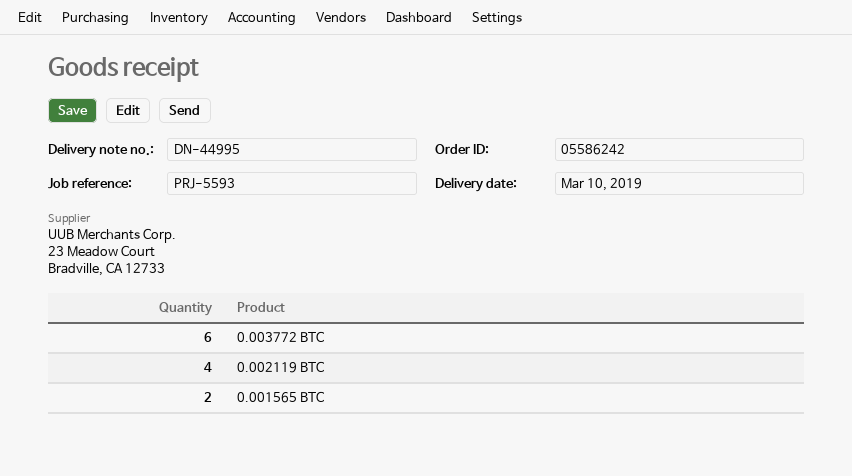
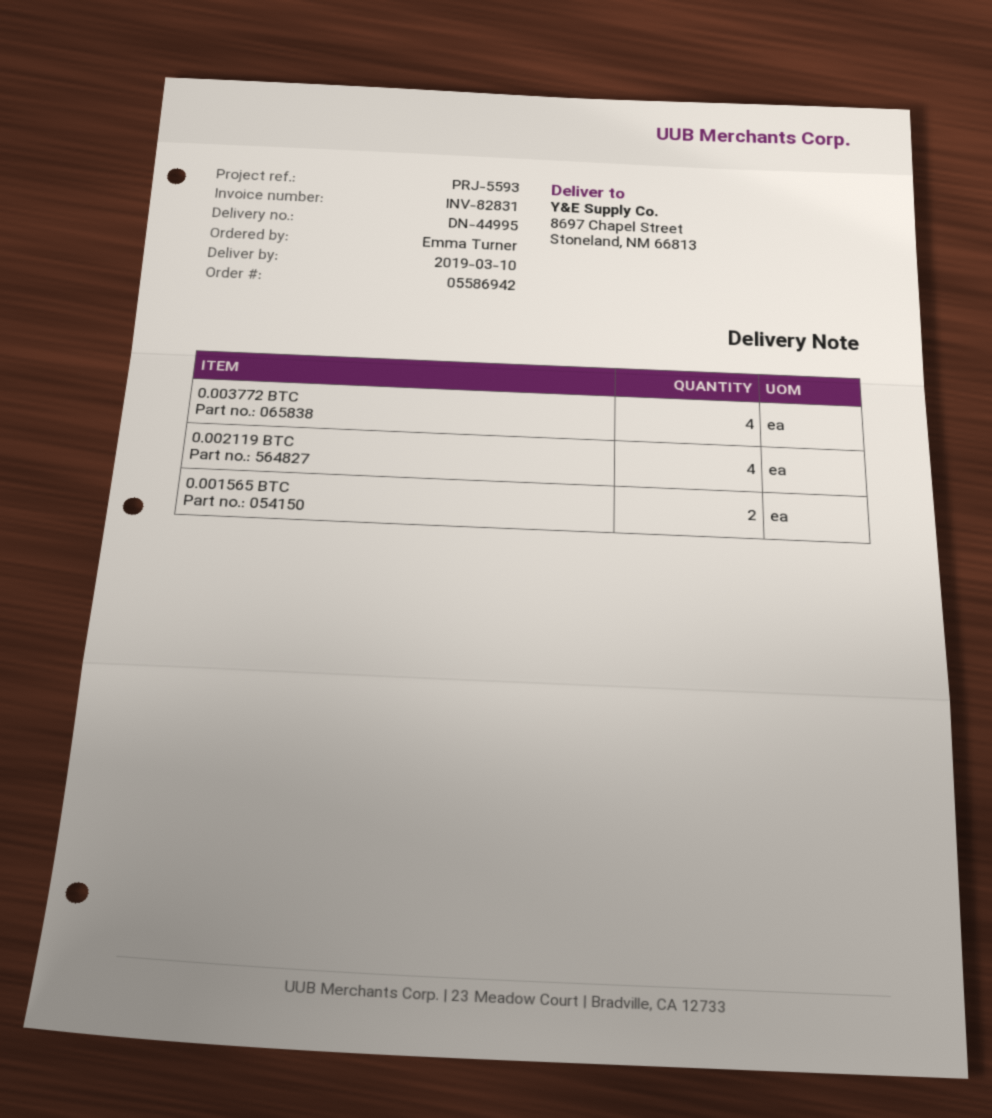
order number: 05586242 -> 05586942
0.003772 BTC: 6 -> 4

